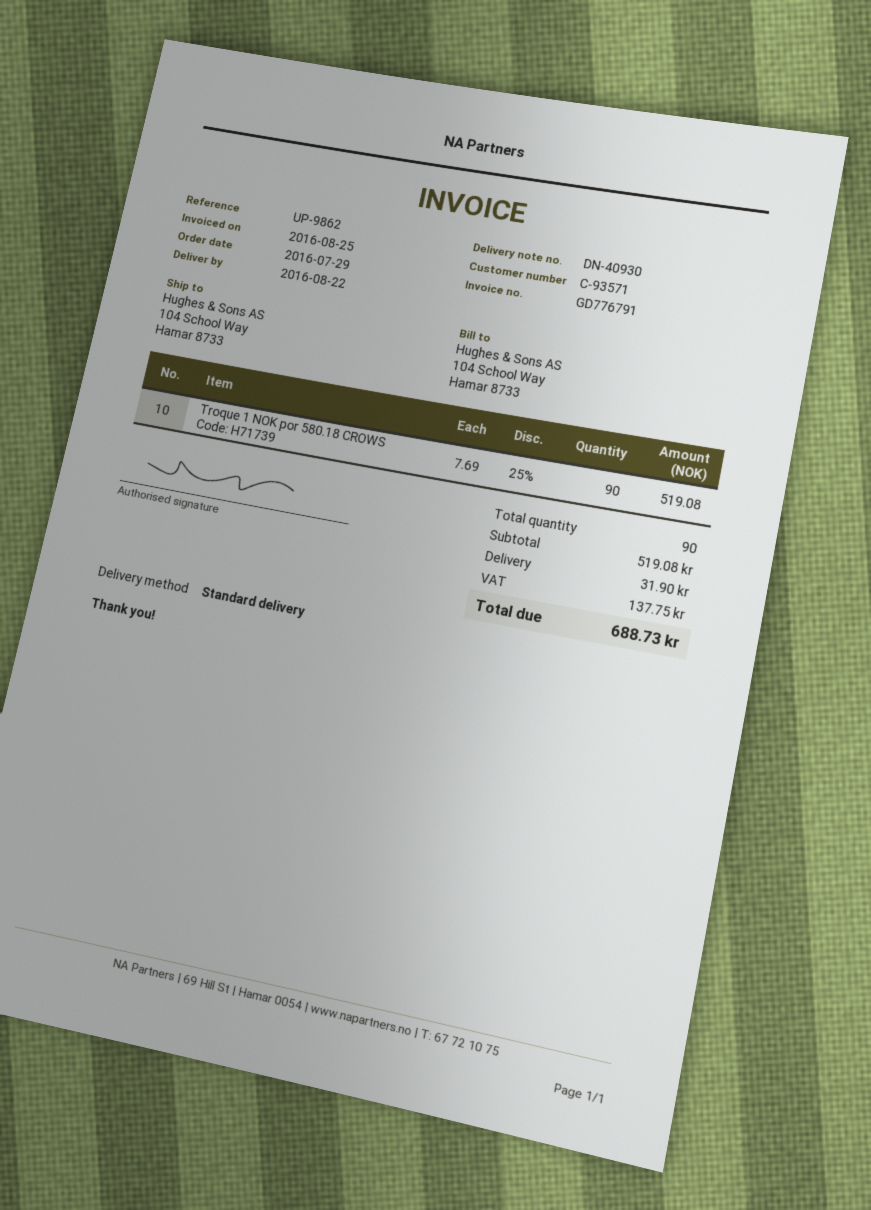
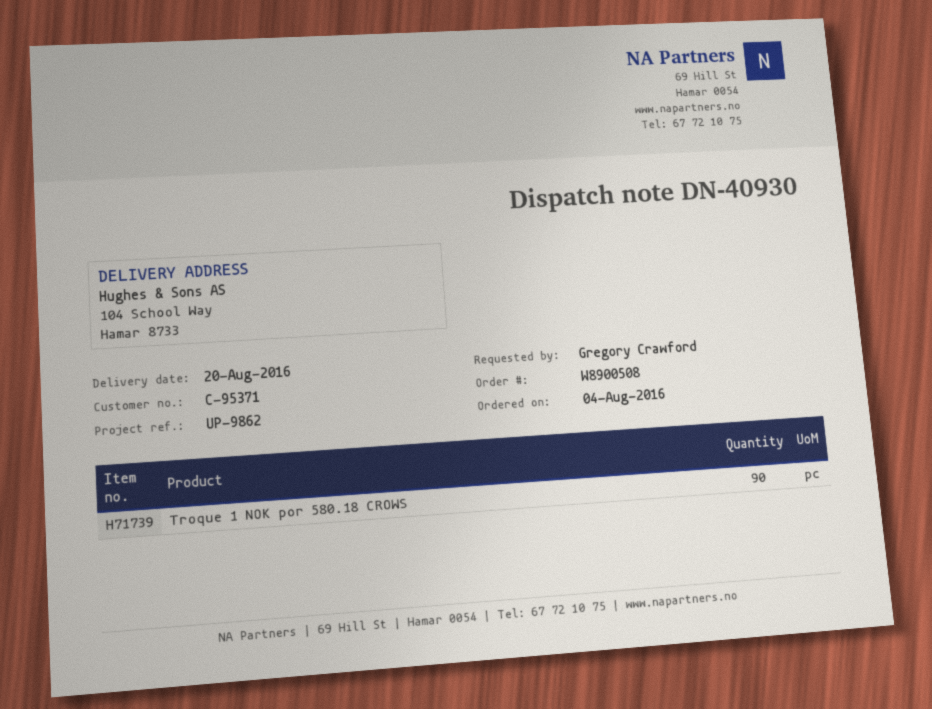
order date: 2016-07-29 -> 2016-08-04
delivery date: 2016-08-22 -> 2016-08-20
customer number: C-93571 -> C-95371

